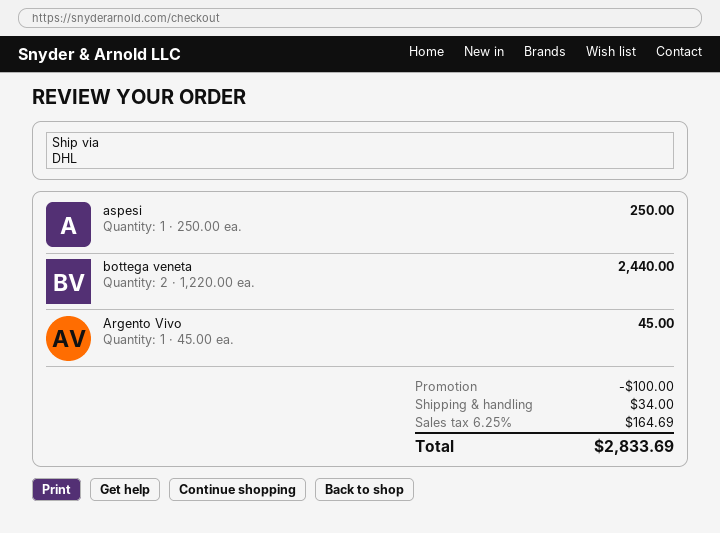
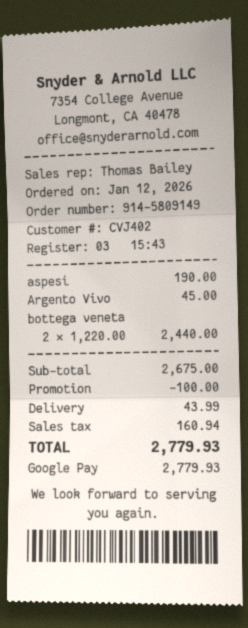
aspesi: 1 x 250.00 = 250.00 -> 1 x 190.00 = 190.00
shipping: 34.00 -> 43.99
tax: 164.69 -> 160.94
total: 2833.69 -> 2779.93

